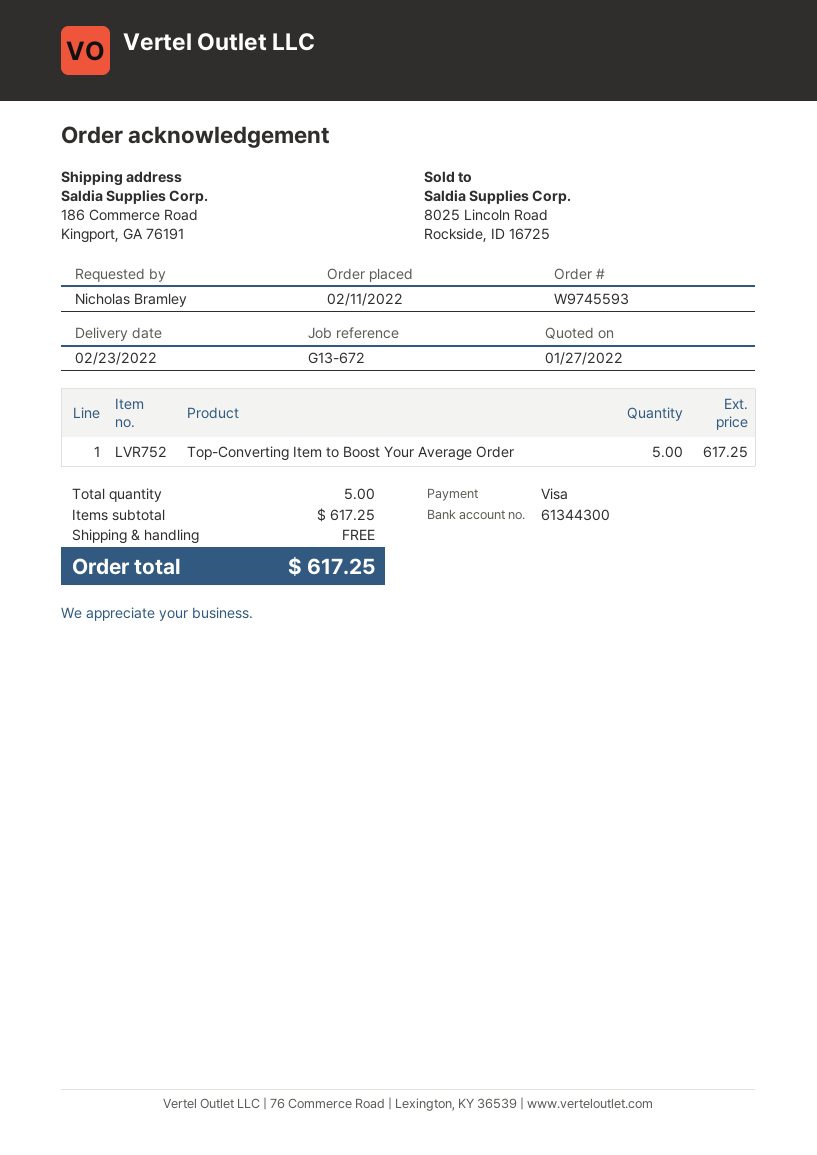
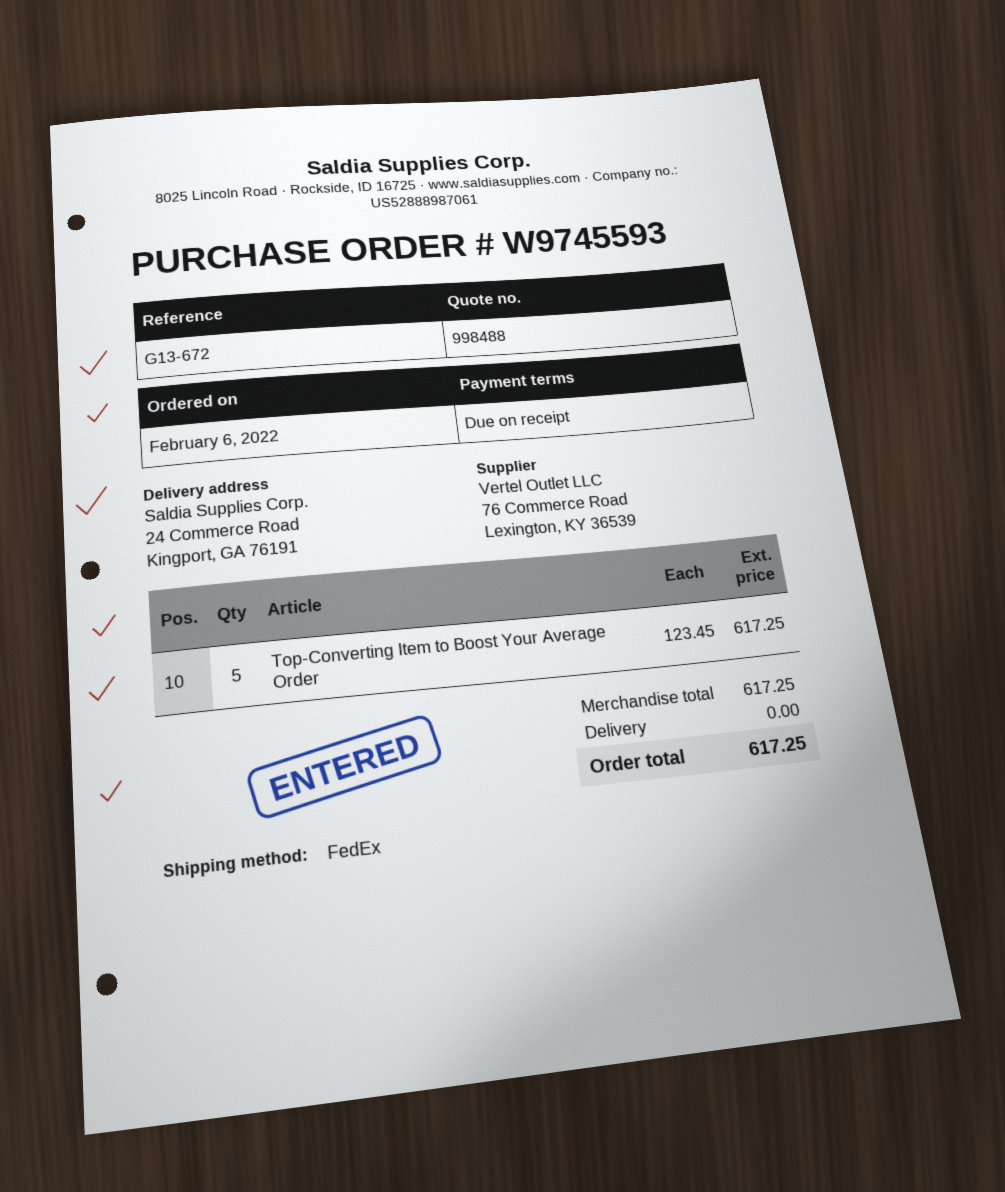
order date: 2022-02-11 -> 2022-02-06
ship to: 186 Commerce Road, Kingport, GA 76191 -> 24 Commerce Road, Kingport, GA 76191

